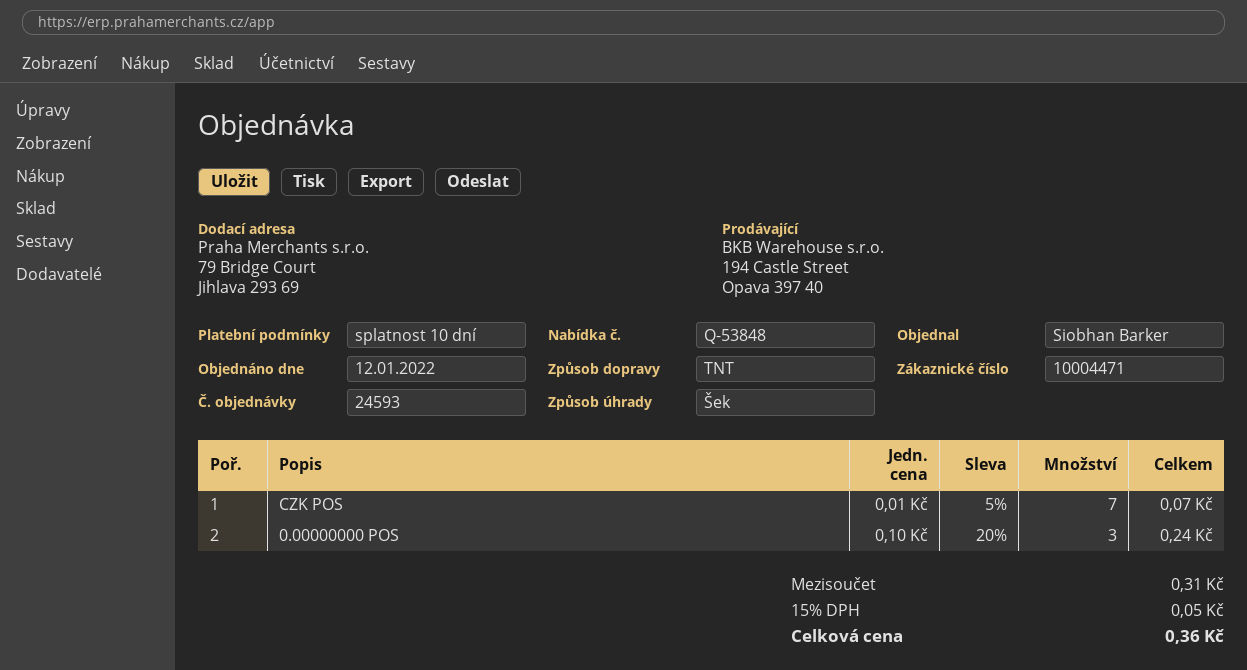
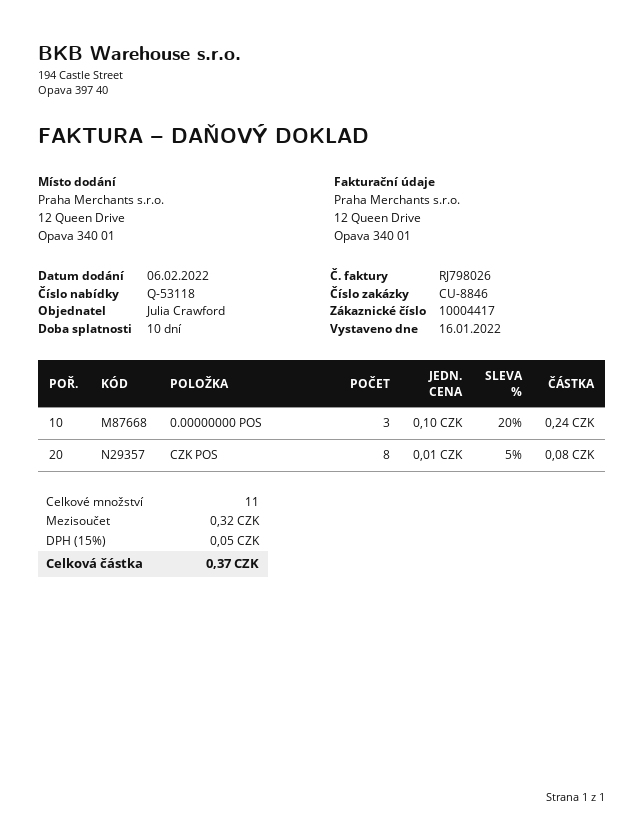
quote number: Q-53848 -> Q-53118
customer number: 10004471 -> 10004417
ordered by: Siobhan Barker -> Julia Crawford
ship to: 79 Bridge Court, Jihlava 293 69 -> 12 Queen Drive, Opava 340 01
CZK POS: 7 x 0.01 - 5% = 0.07 -> 8 x 0.01 - 5% = 0.08
subtotal: 0.31 -> 0.32
total: 0.36 -> 0.37

